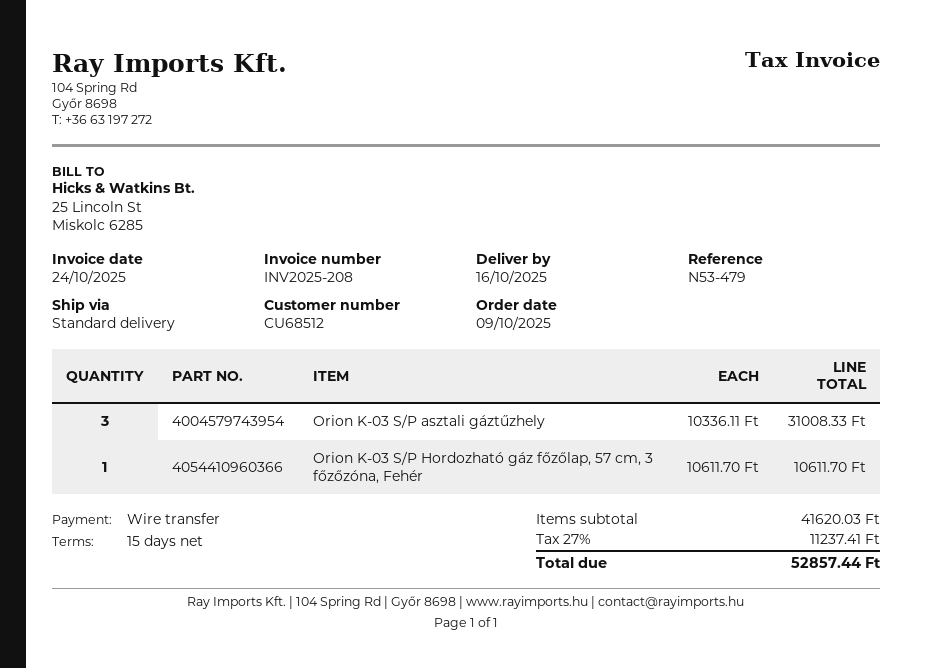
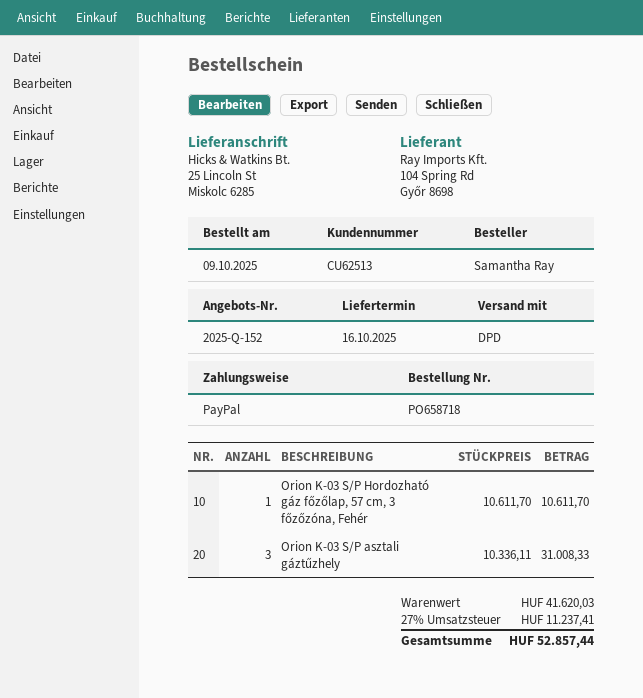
customer number: CU68512 -> CU62513
payment method: bank transfer -> PayPal
shipping method: standard -> DPD

